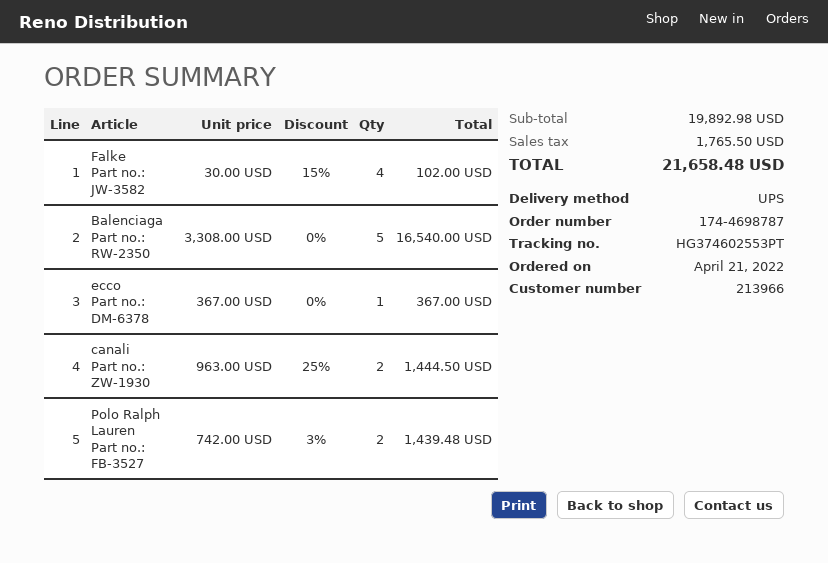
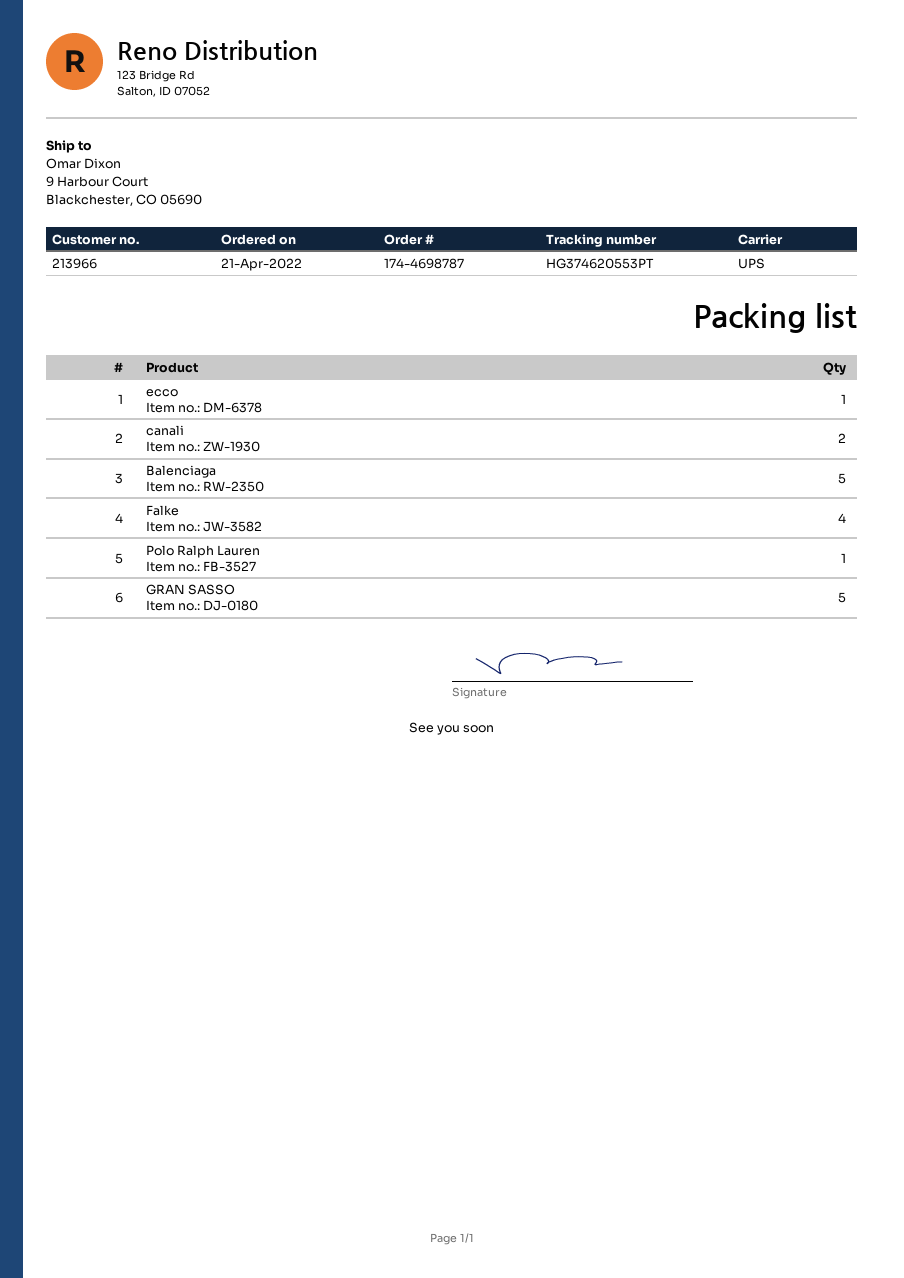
tracking number: HG374602553PT -> HG374620553PT
Polo Ralph Lauren: 2 -> 1
GRAN SASSO: none -> 5

